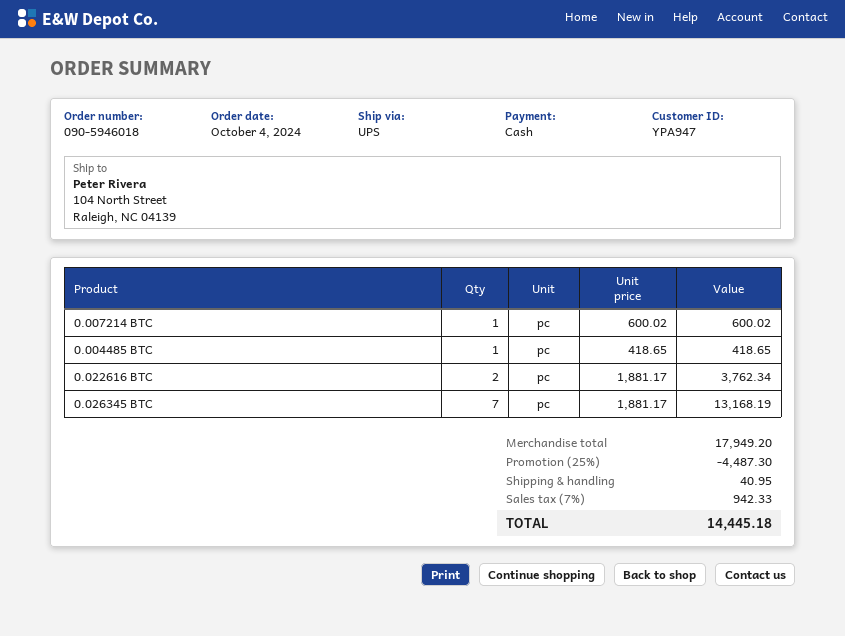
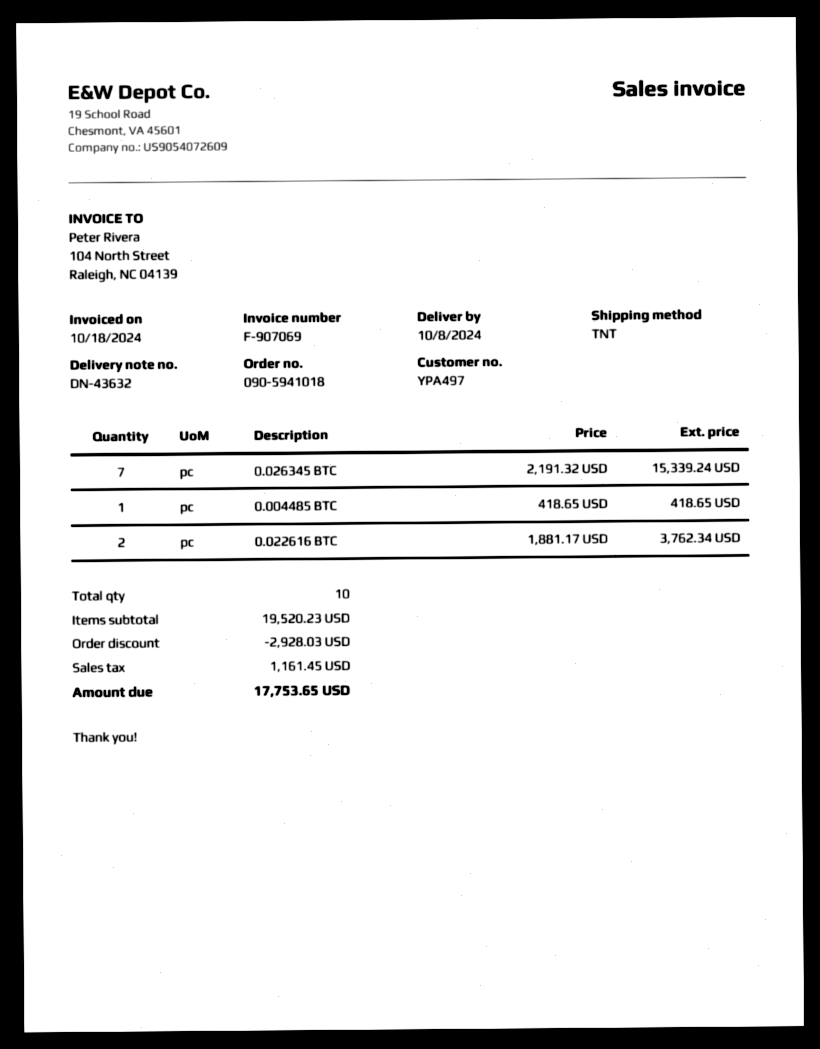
order number: 090-5946018 -> 090-5941018
customer number: YPA947 -> YPA497
shipping method: UPS -> TNT
0.007214 BTC: 1 x 600.02 = 600.02 -> none
0.026345 BTC: 7 x 1881.17 = 13168.19 -> 7 x 2191.32 = 15339.24
subtotal: 17949.20 -> 19520.23
discount: 4487.30 -> 2928.03
shipping: 40.95 -> none
tax: 942.33 -> 1161.45
total: 14445.18 -> 17753.65

